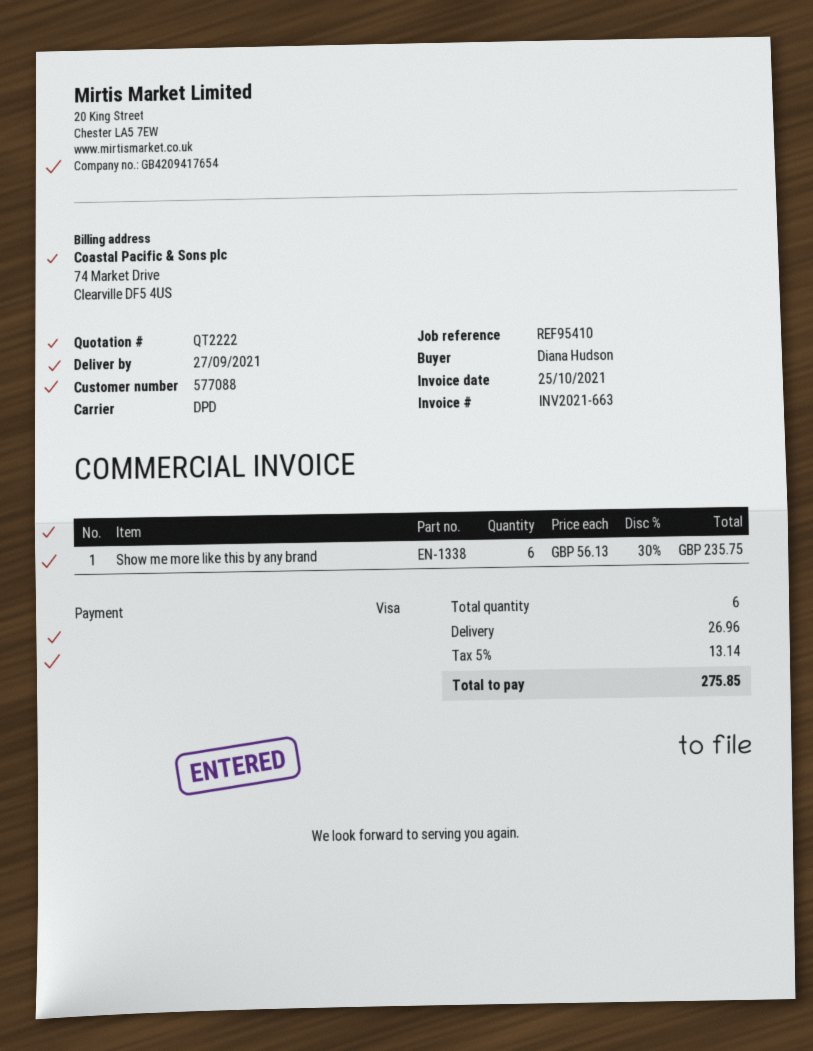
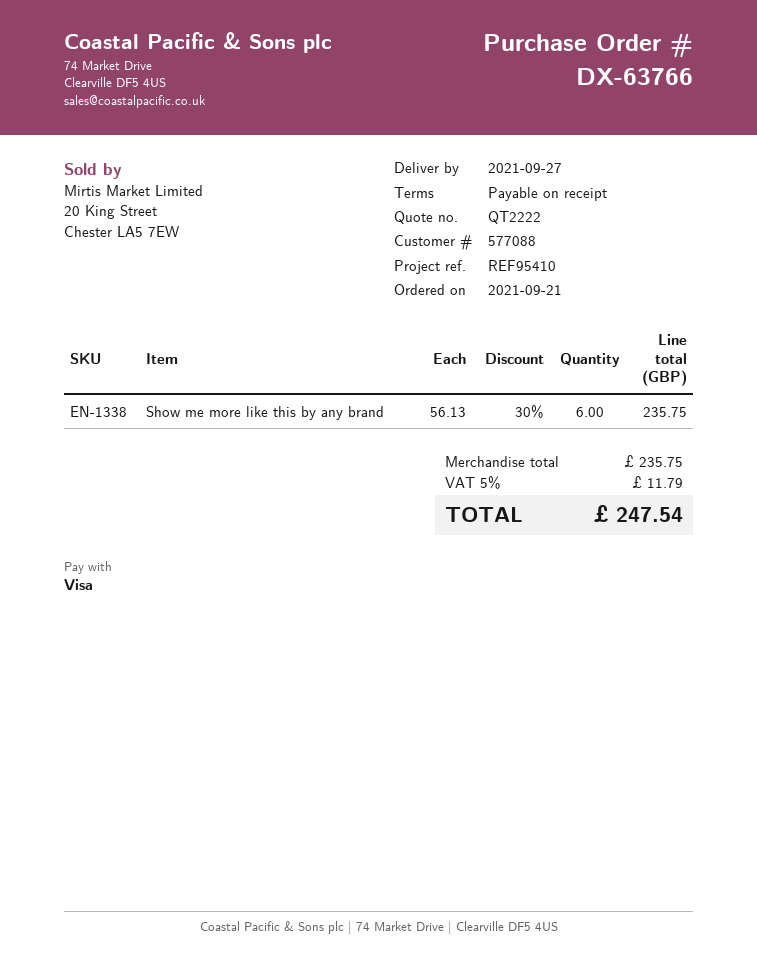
shipping: 26.96 -> none
tax: 5% = 13.14 -> 5% = 11.79
total: 275.85 -> 247.54

